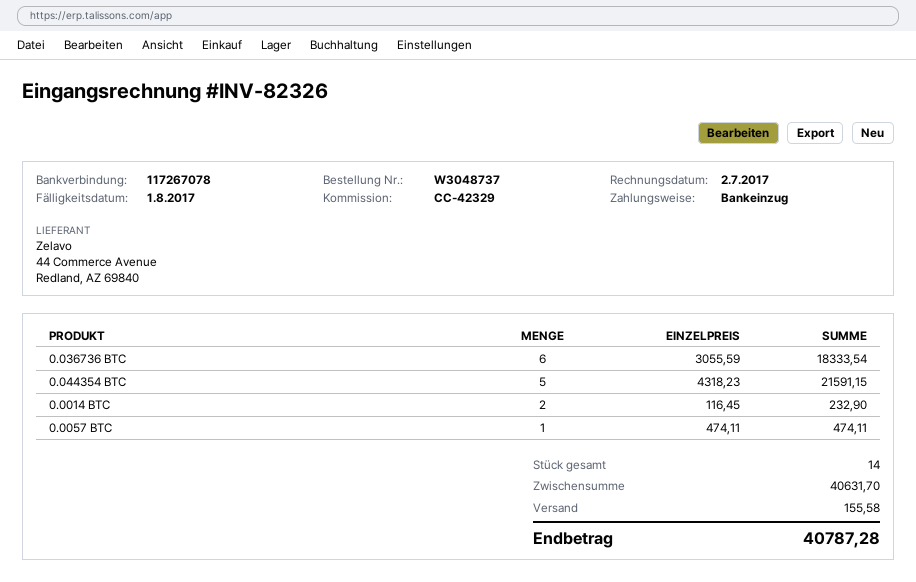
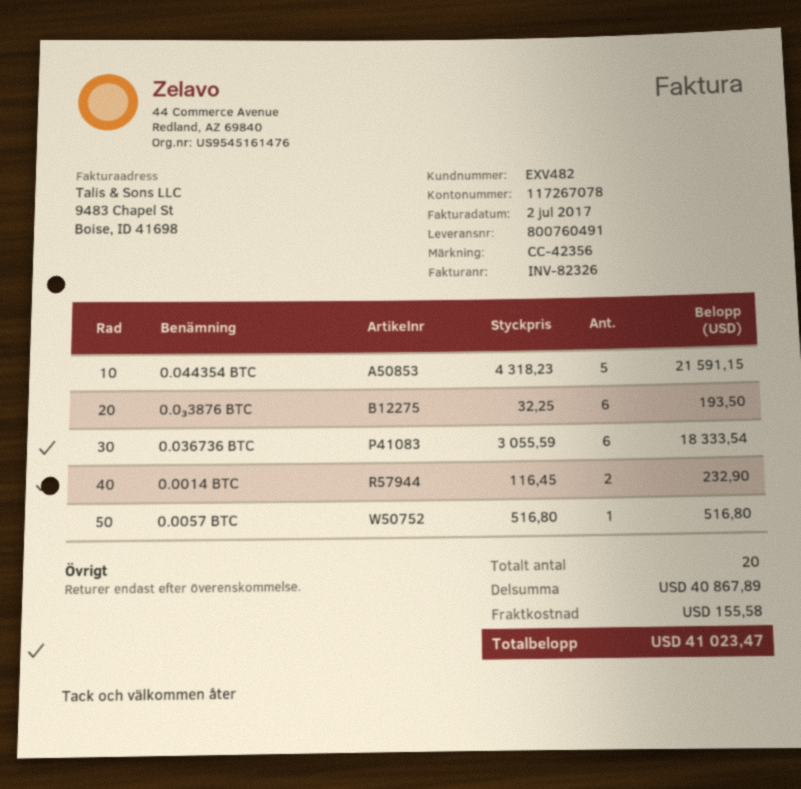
reference: CC-42329 -> CC-42356
0.0057 BTC: 1 x 474.11 = 474.11 -> 1 x 516.80 = 516.80
0.0₃3876 BTC: none -> 6 x 32.25 = 193.50
total quantity: 14 -> 20
subtotal: 40631.70 -> 40867.89
total: 40787.28 -> 41023.47

